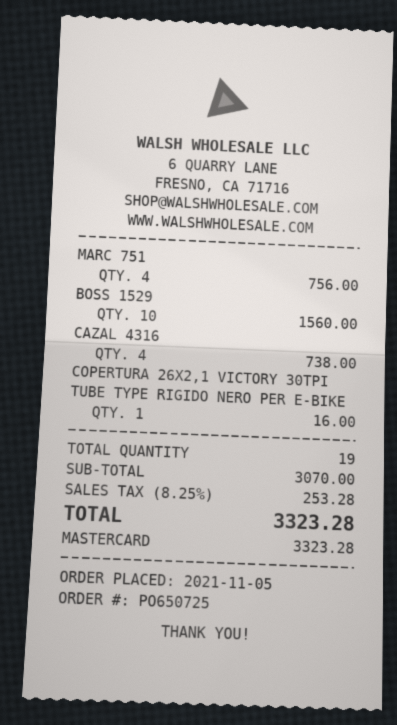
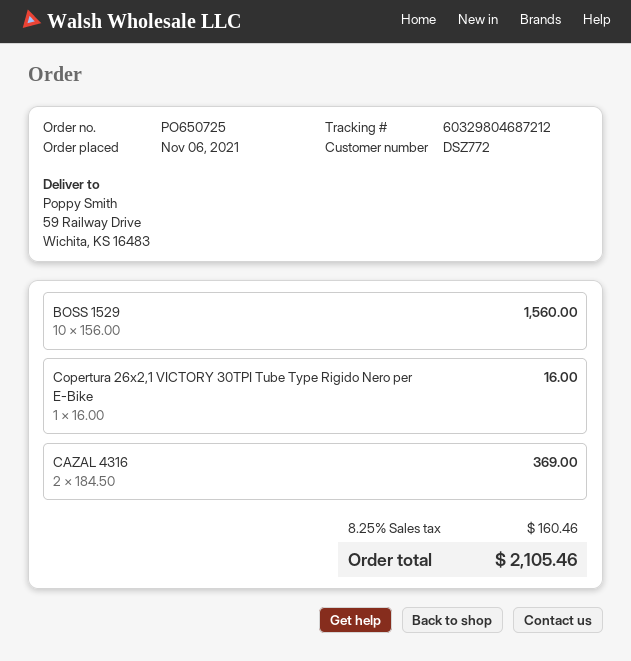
order date: 2021-11-05 -> 2021-11-06
MARC 751: 4 for 756.00 -> none
CAZAL 4316: 4 for 738.00 -> 2 for 369.00
tax: 8.25% = 253.28 -> 8.25% = 160.46
total: 3323.28 -> 2105.46

